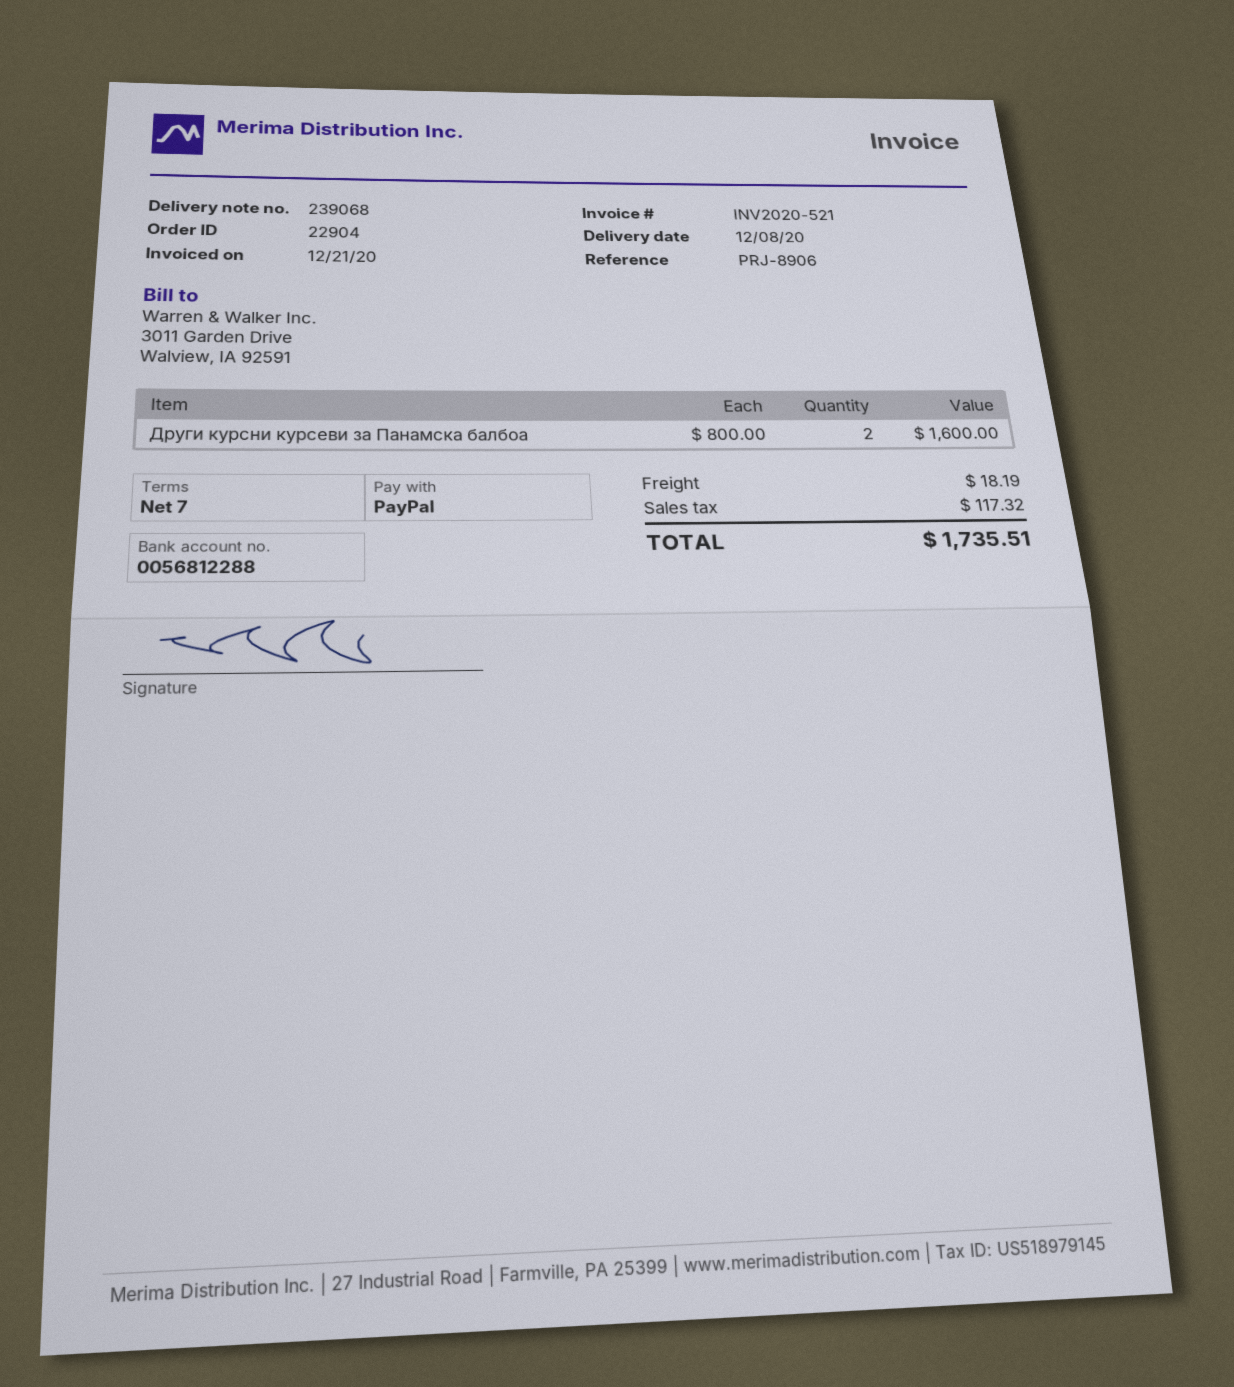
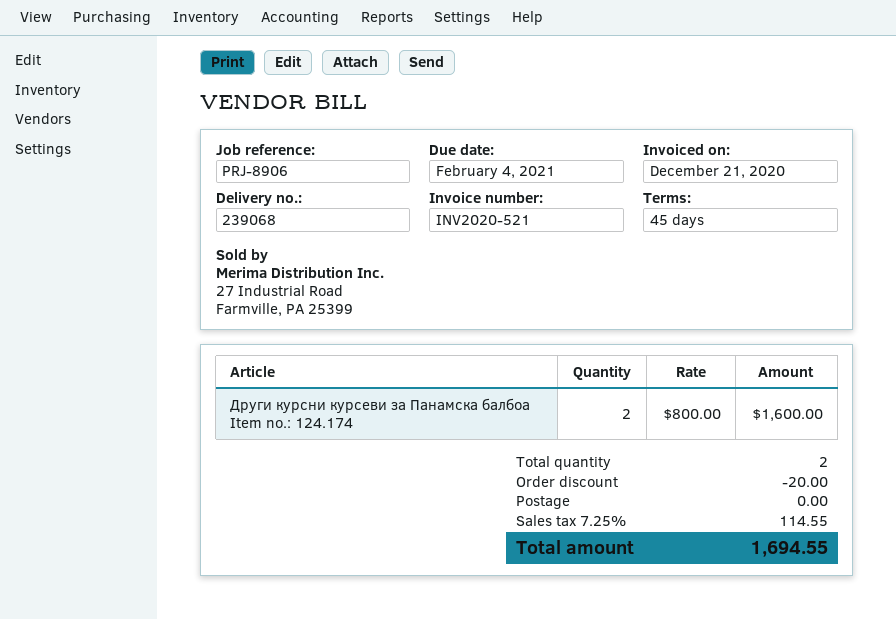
payment terms: 7 days -> 45 days
discount: none -> 20.00
shipping: 18.19 -> 0.00
tax: 117.32 -> 114.55
total: 1735.51 -> 1694.55

